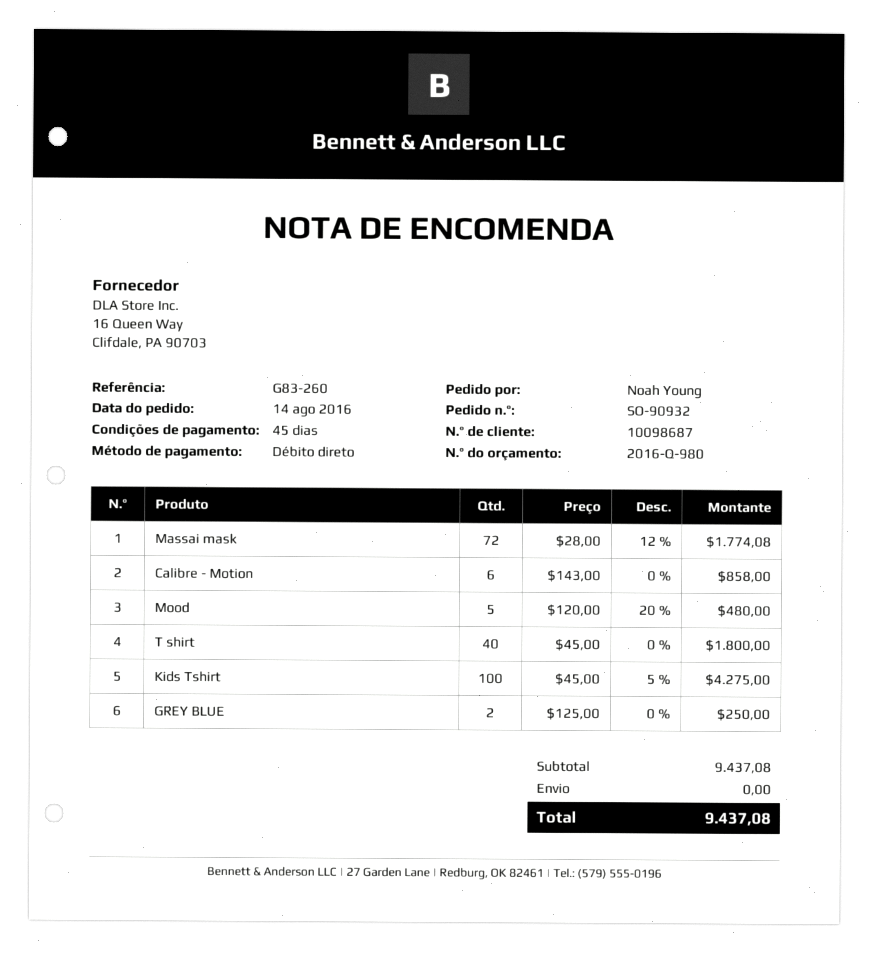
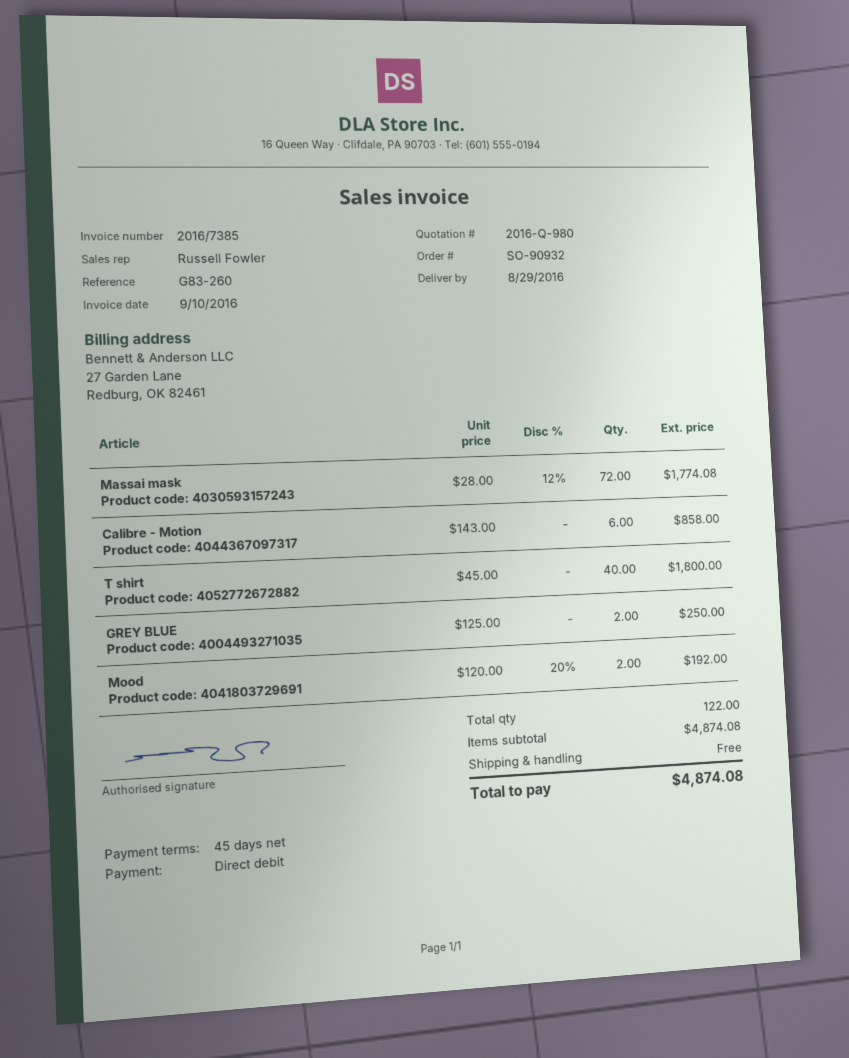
Mood: 5 x 120.00 - 20% = 480.00 -> 2 x 120.00 - 20% = 192.00
Kids Tshirt: 100 x 45.00 - 5% = 4275.00 -> none
subtotal: 9437.08 -> 4874.08
total: 9437.08 -> 4874.08

